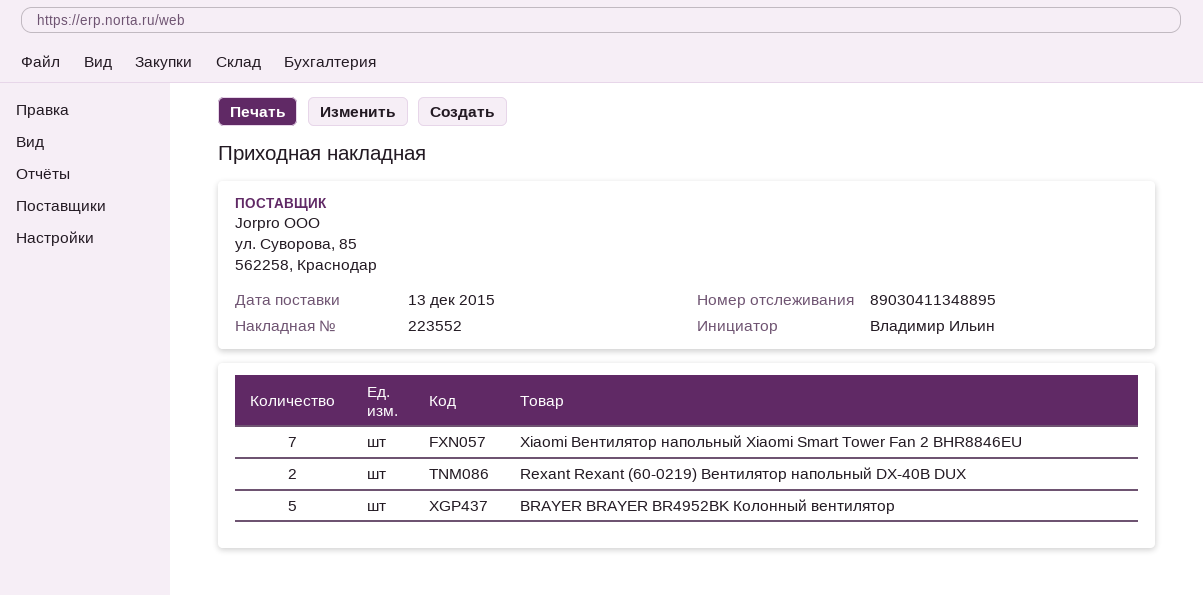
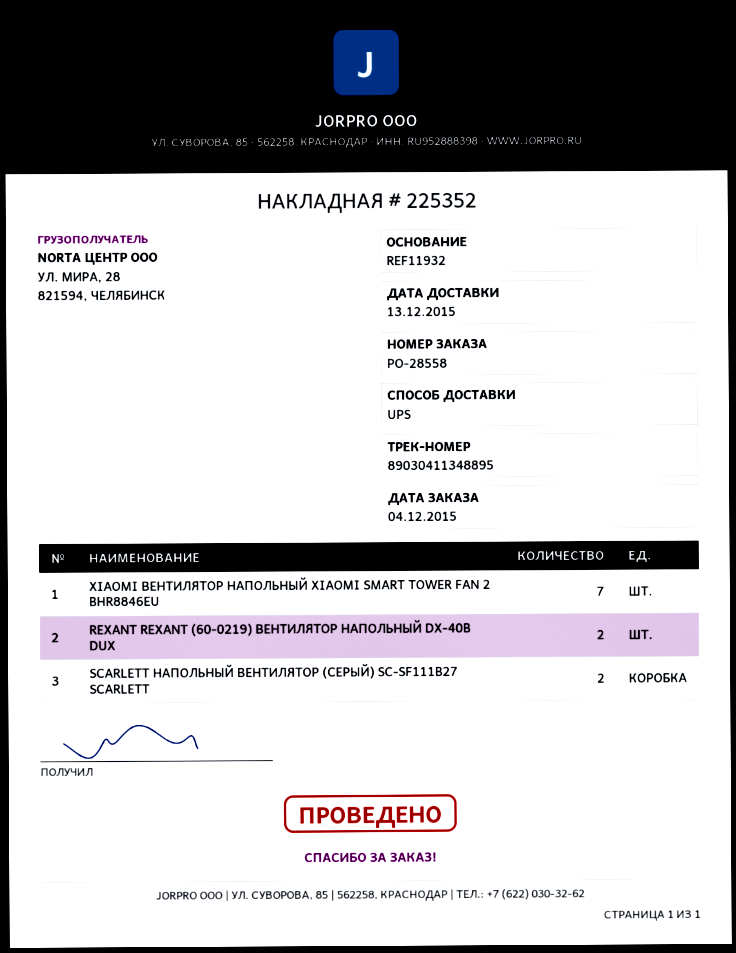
delivery note number: 223552 -> 225352
BRAYER BRAYER BR4952BK Колонный вентилятор: 5 -> none
SCARLETT НАПОЛЬНЫЙ ВЕНТИЛЯТОР (СЕРЫЙ) SC-SF111B27 SCARLETT: none -> 2

